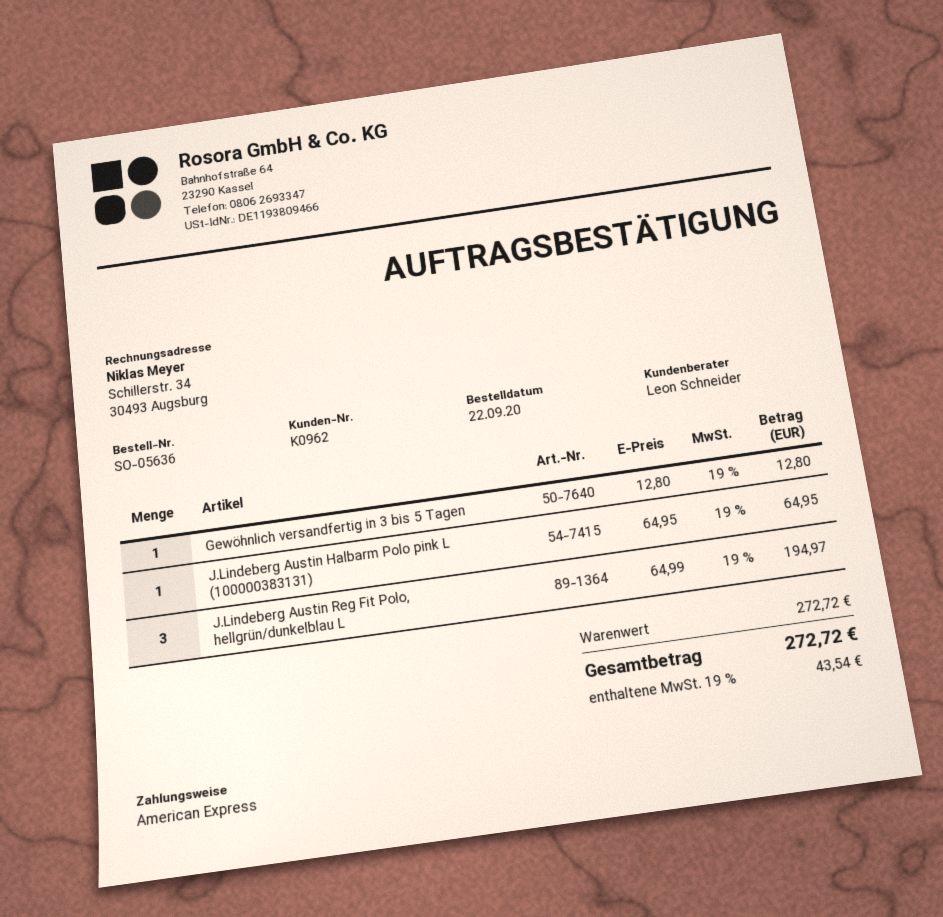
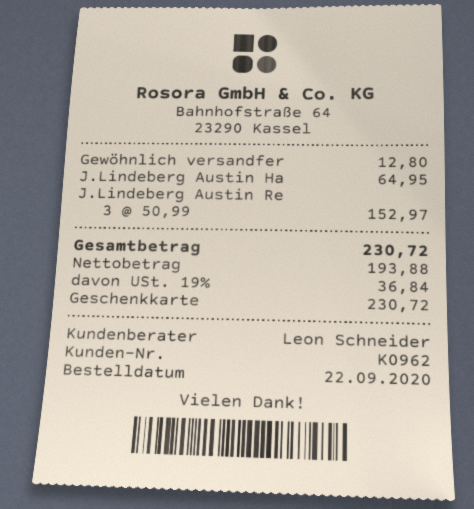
payment method: American Express -> gift card
J.Lindeberg Austin Reg Fit Polo, hellgrün/dunkelblau L: 3 x 64.99 = 194.97 -> 3 x 50.99 = 152.97
tax: 19% = 43.54 -> 19% = 36.84
total: 272.72 -> 230.72

